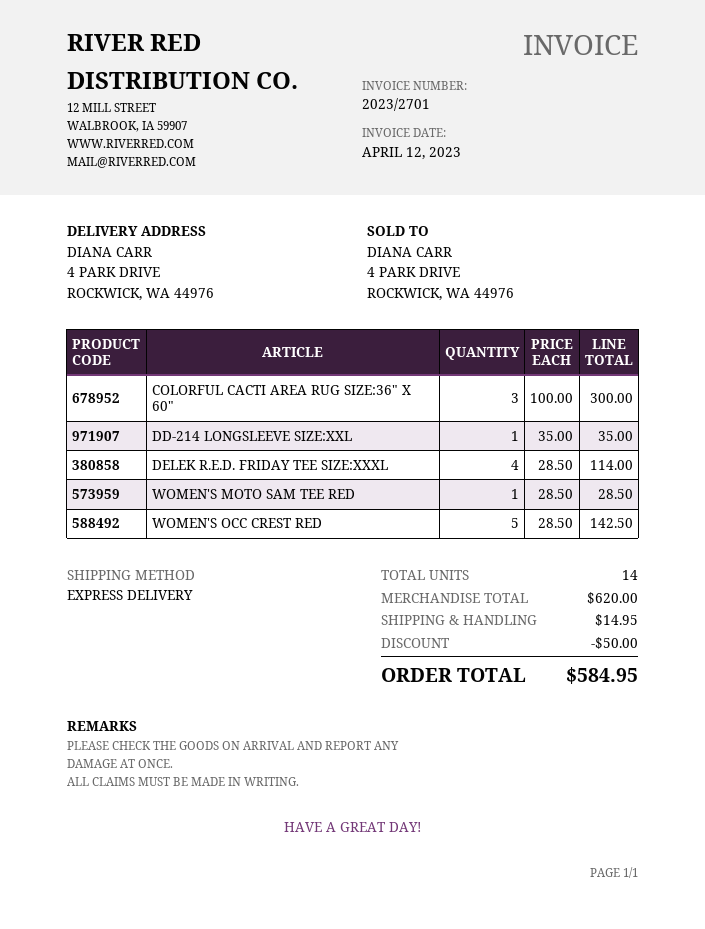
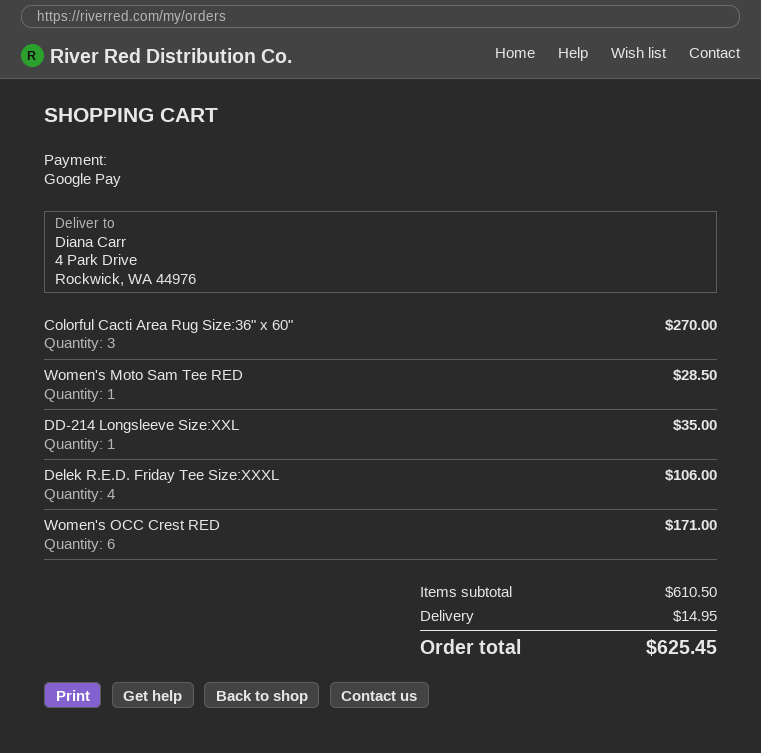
COLORFUL CACTI AREA RUG SIZE:36" X 60": 3 for 300.00 -> 3 for 270.00
DELEK R.E.D. FRIDAY TEE SIZE:XXXL: 4 for 114.00 -> 4 for 106.00
WOMEN'S OCC CREST RED: 5 for 142.50 -> 6 for 171.00
subtotal: 620.00 -> 610.50
discount: 50.00 -> none
total: 584.95 -> 625.45

